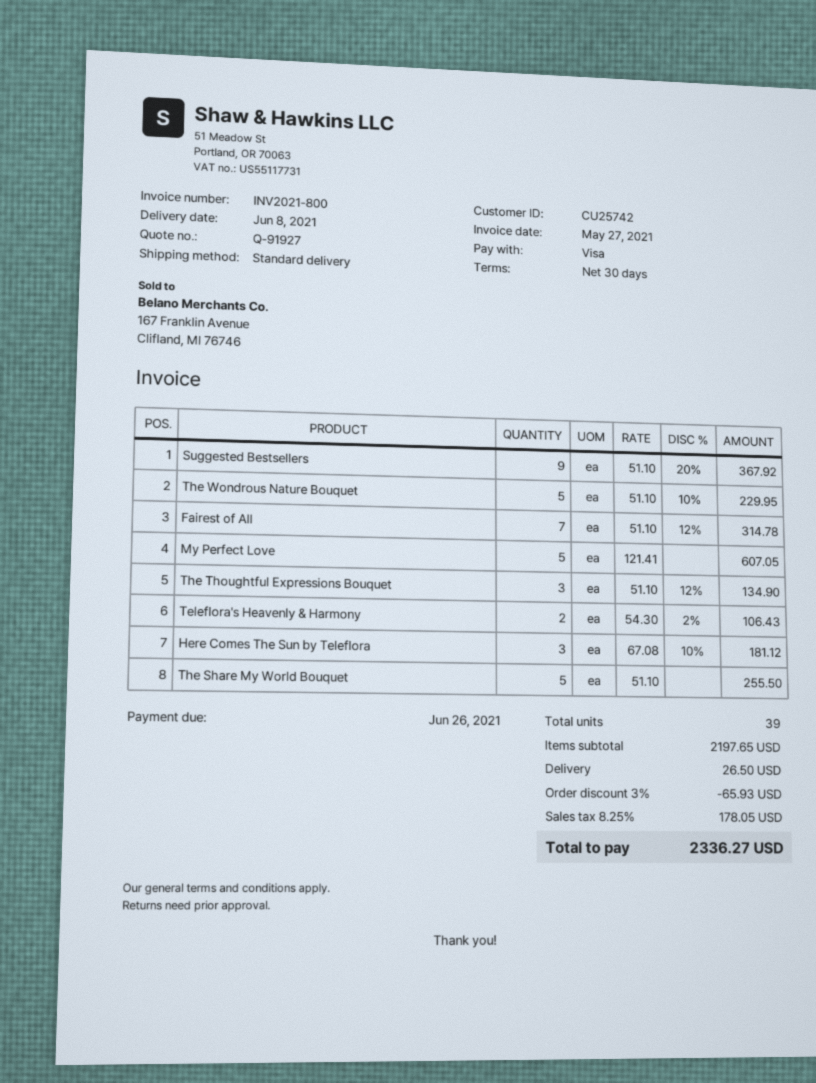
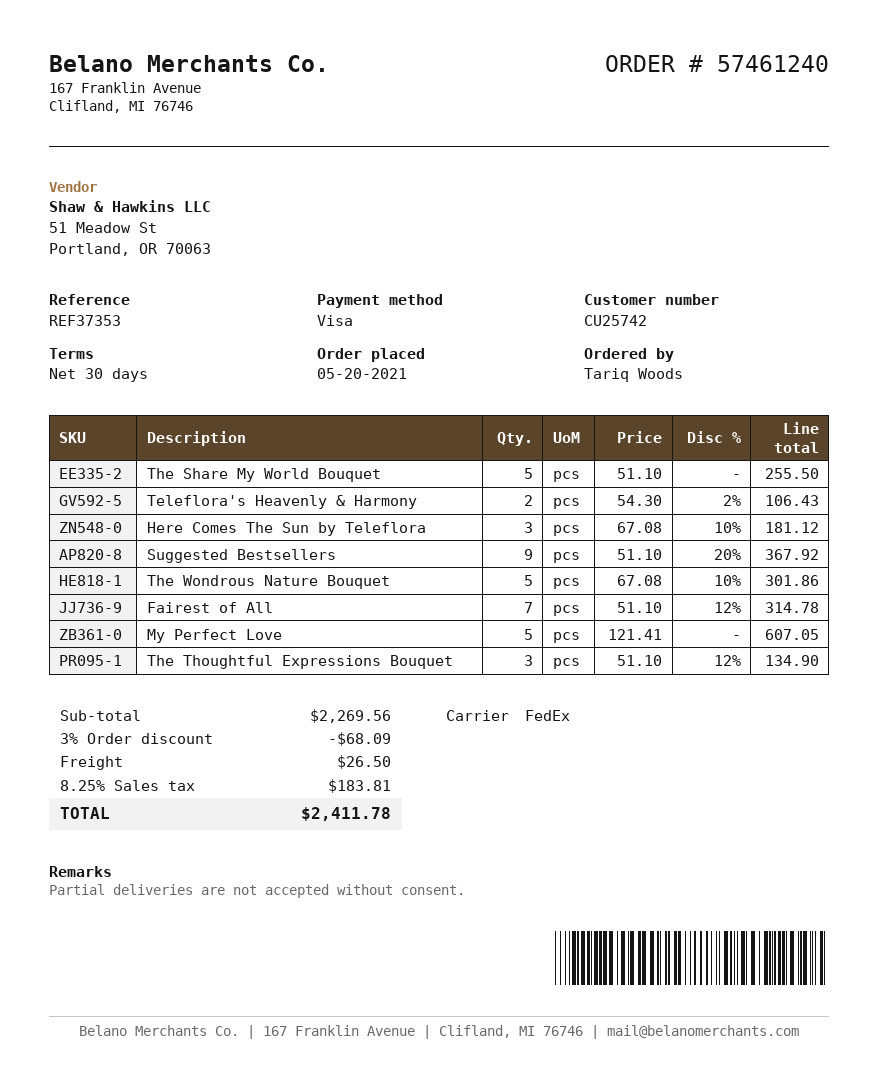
shipping method: standard -> FedEx
The Wondrous Nature Bouquet: 5 x 51.10 - 10% = 229.95 -> 5 x 67.08 - 10% = 301.86
subtotal: 2197.65 -> 2269.56
discount: 3% = 65.93 -> 3% = 68.09
tax: 8.25% = 178.05 -> 8.25% = 183.81
total: 2336.27 -> 2411.78

